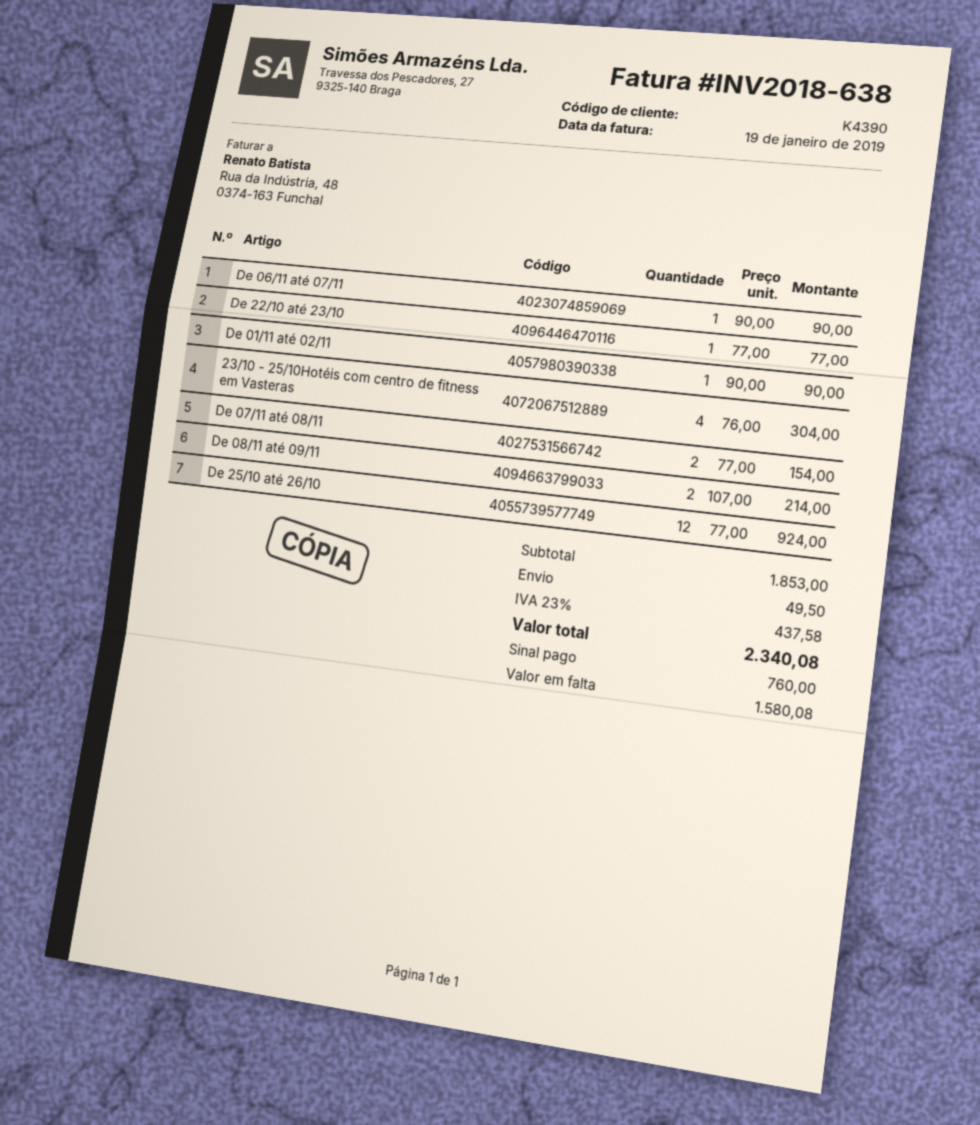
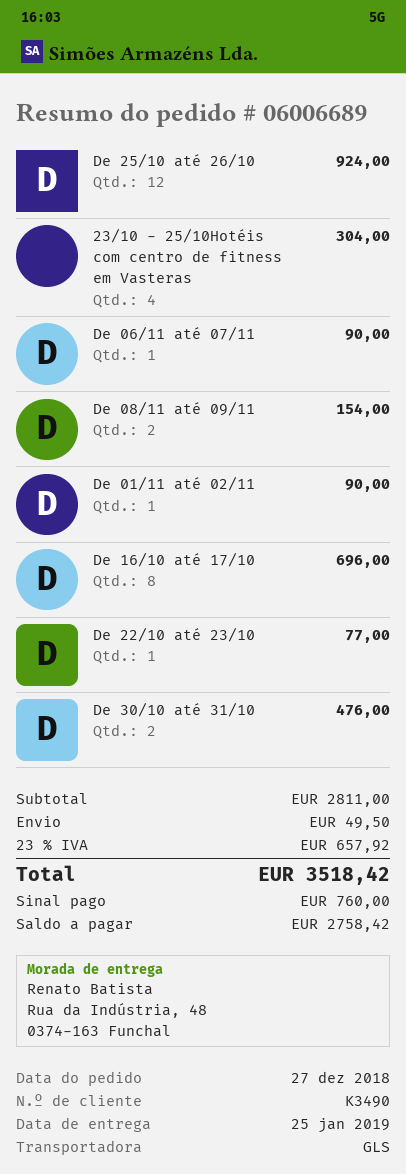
customer number: K4390 -> K3490
De 07/11 até 08/11: 2 for 154.00 -> none
De 08/11 até 09/11: 2 for 214.00 -> 2 for 154.00
De 16/10 até 17/10: none -> 8 for 696.00
De 30/10 até 31/10: none -> 2 for 476.00
subtotal: 1853.00 -> 2811.00
tax: 23% = 437.58 -> 23% = 657.92
total: 2340.08 -> 3518.42
balance: 1580.08 -> 2758.42

